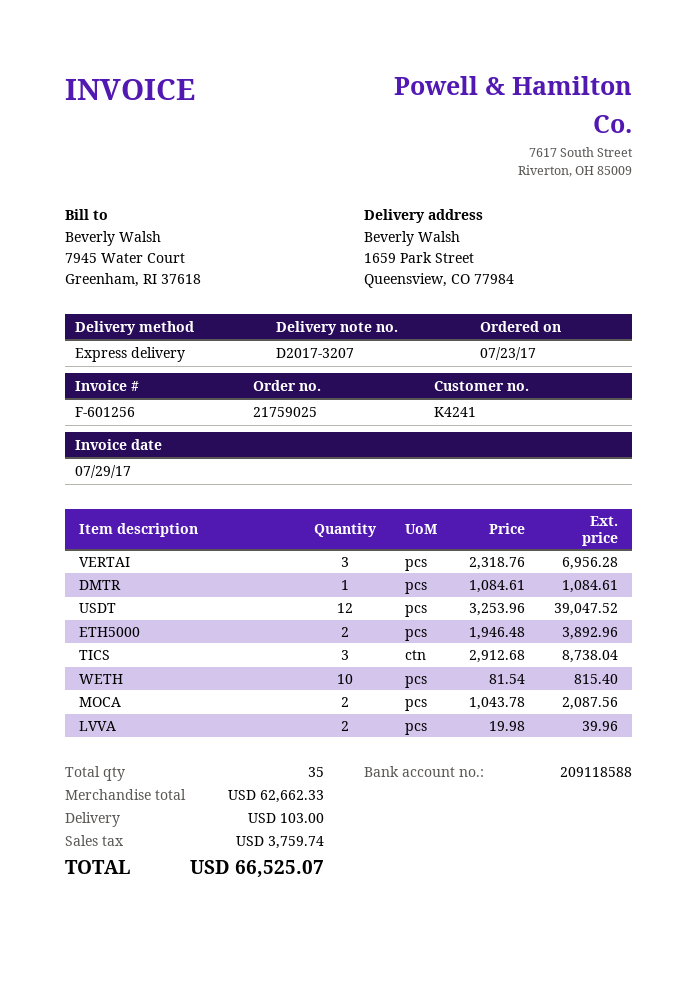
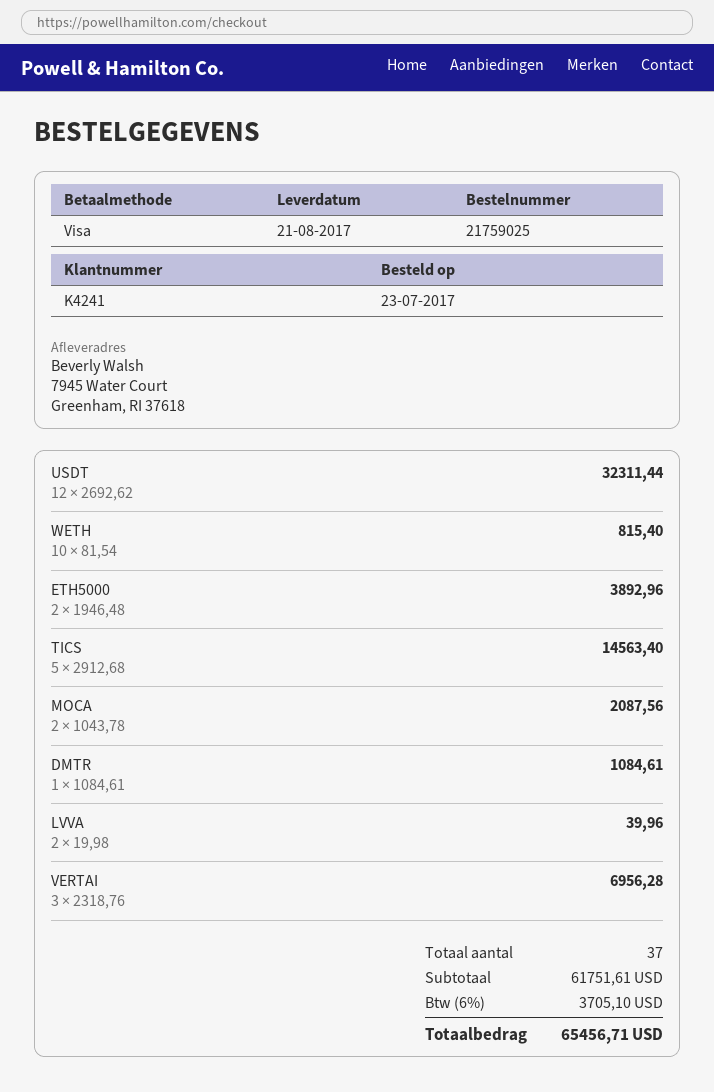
ship to: 1659 Park Street, Queensview, CO 77984 -> 7945 Water Court, Greenham, RI 37618
USDT: 12 x 3253.96 = 39047.52 -> 12 x 2692.62 = 32311.44
TICS: 3 x 2912.68 = 8738.04 -> 5 x 2912.68 = 14563.40
total quantity: 35 -> 37
subtotal: 62662.33 -> 61751.61
shipping: 103.00 -> none
tax: 3759.74 -> 3705.10
total: 66525.07 -> 65456.71

